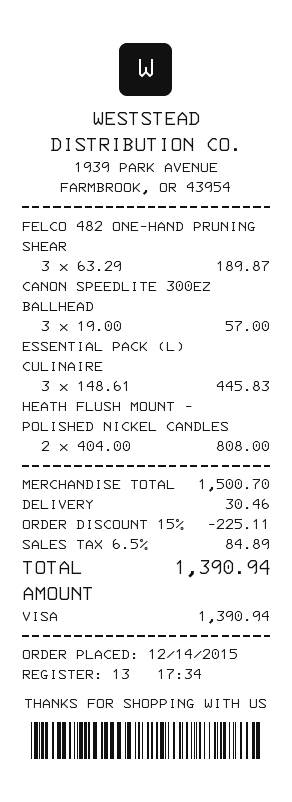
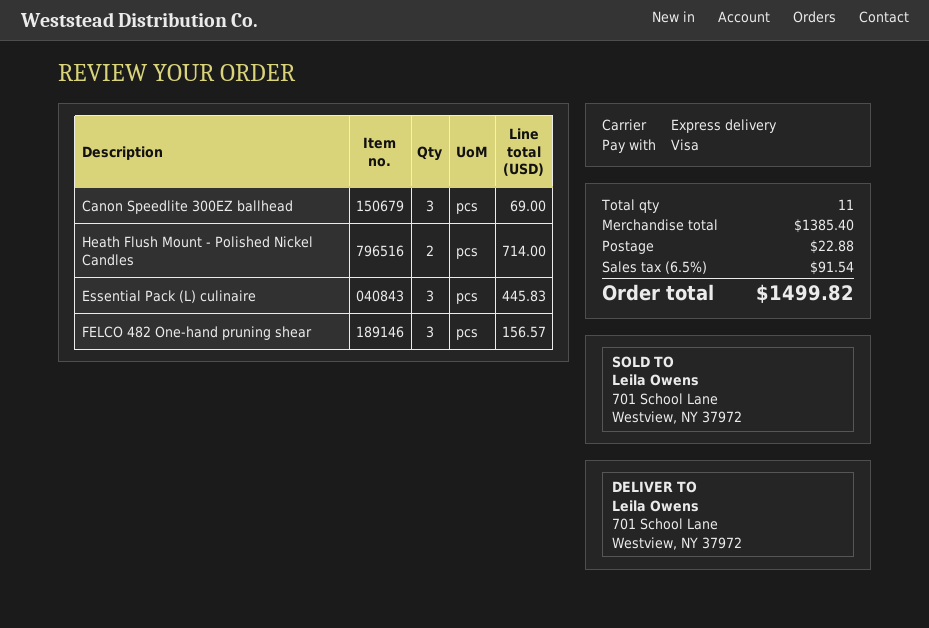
FELCO 482 ONE-HAND PRUNING SHEAR: 3 for 189.87 -> 3 for 156.57
CANON SPEEDLITE 300EZ BALLHEAD: 3 for 57.00 -> 3 for 69.00
HEATH FLUSH MOUNT - POLISHED NICKEL CANDLES: 2 for 808.00 -> 2 for 714.00
subtotal: 1500.70 -> 1385.40
discount: 15% = 225.11 -> none
shipping: 30.46 -> 22.88
tax: 6.5% = 84.89 -> 6.5% = 91.54
total: 1390.94 -> 1499.82

